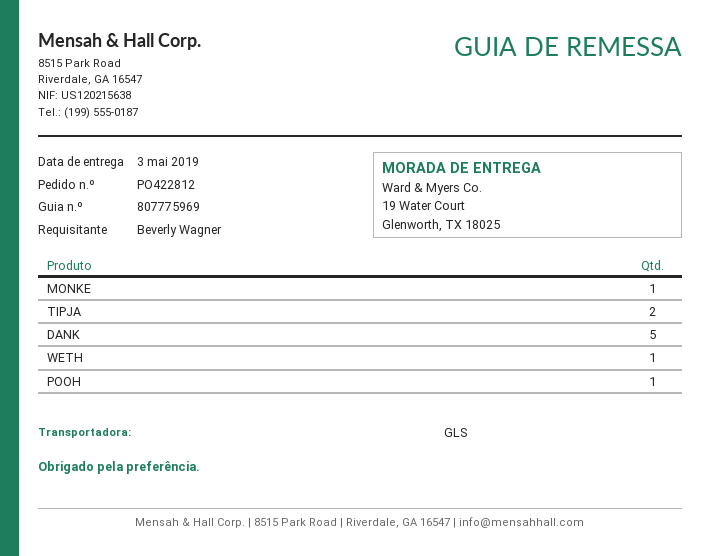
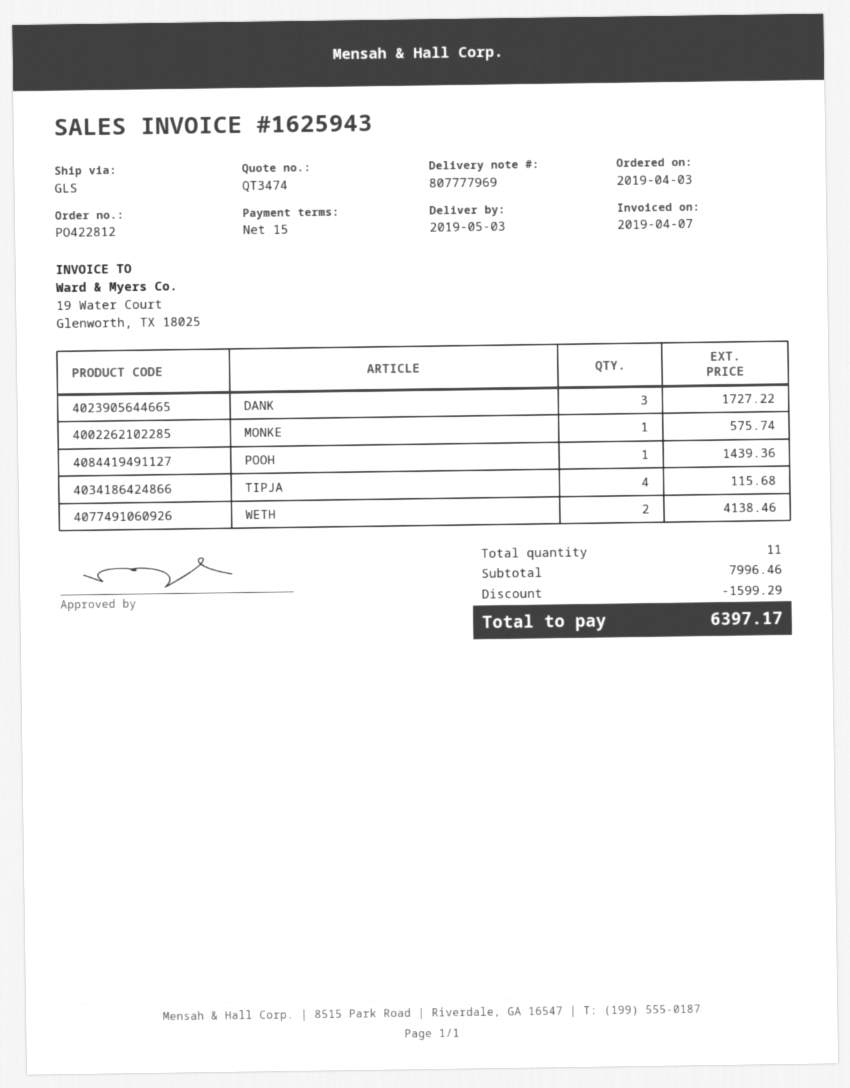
delivery note number: 807775969 -> 807777969
TIPJA: 2 -> 4
DANK: 5 -> 3
WETH: 1 -> 2

